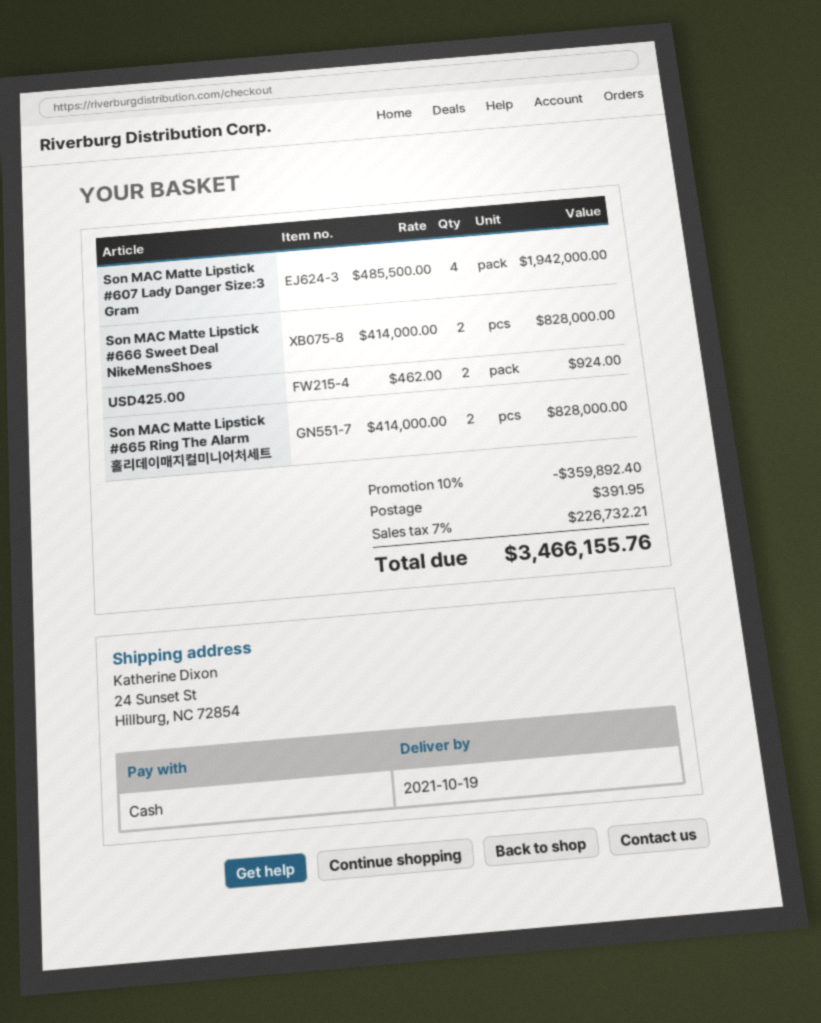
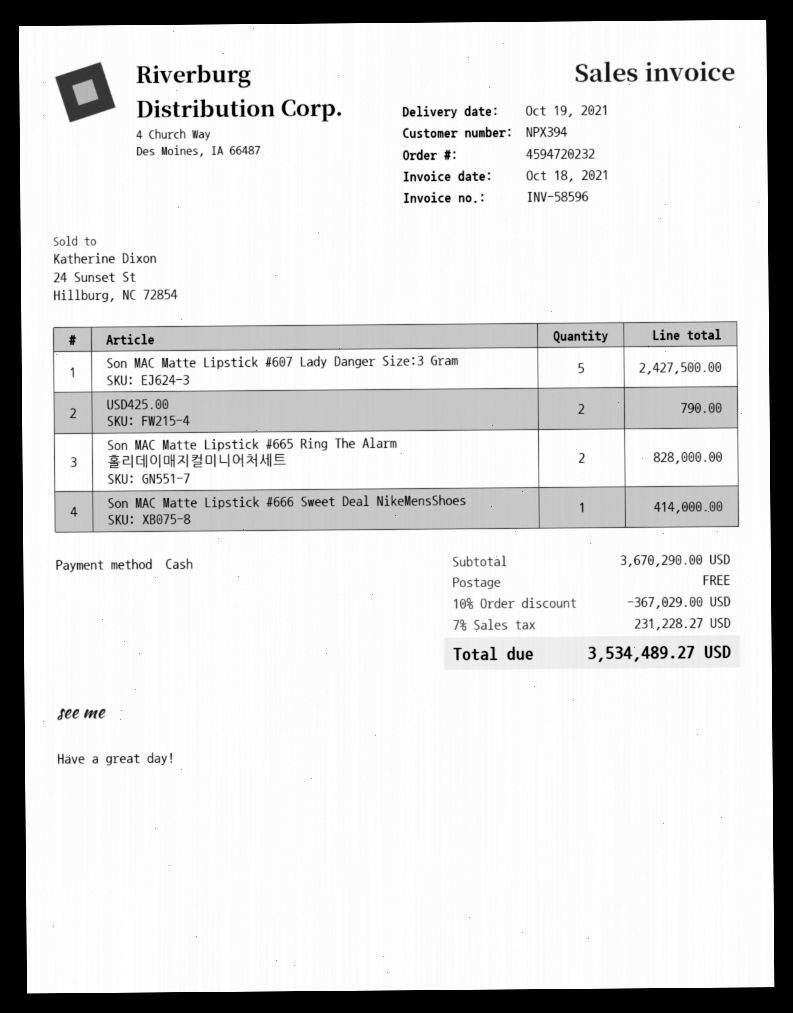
Son MAC Matte Lipstick #607 Lady Danger Size:3 Gram: 4 for 1942000.00 -> 5 for 2427500.00
Son MAC Matte Lipstick #666 Sweet Deal NikeMensShoes: 2 for 828000.00 -> 1 for 414000.00
USD425.00: 2 for 924.00 -> 2 for 790.00
discount: 10% = 359892.40 -> 10% = 367029.00
shipping: 391.95 -> 0.00
tax: 7% = 226732.21 -> 7% = 231228.27
total: 3466155.76 -> 3534489.27

